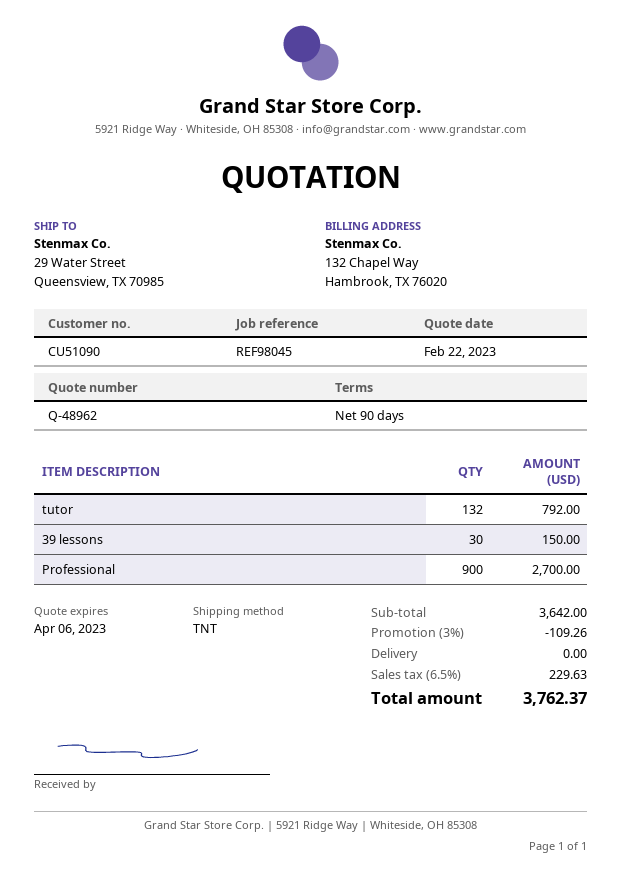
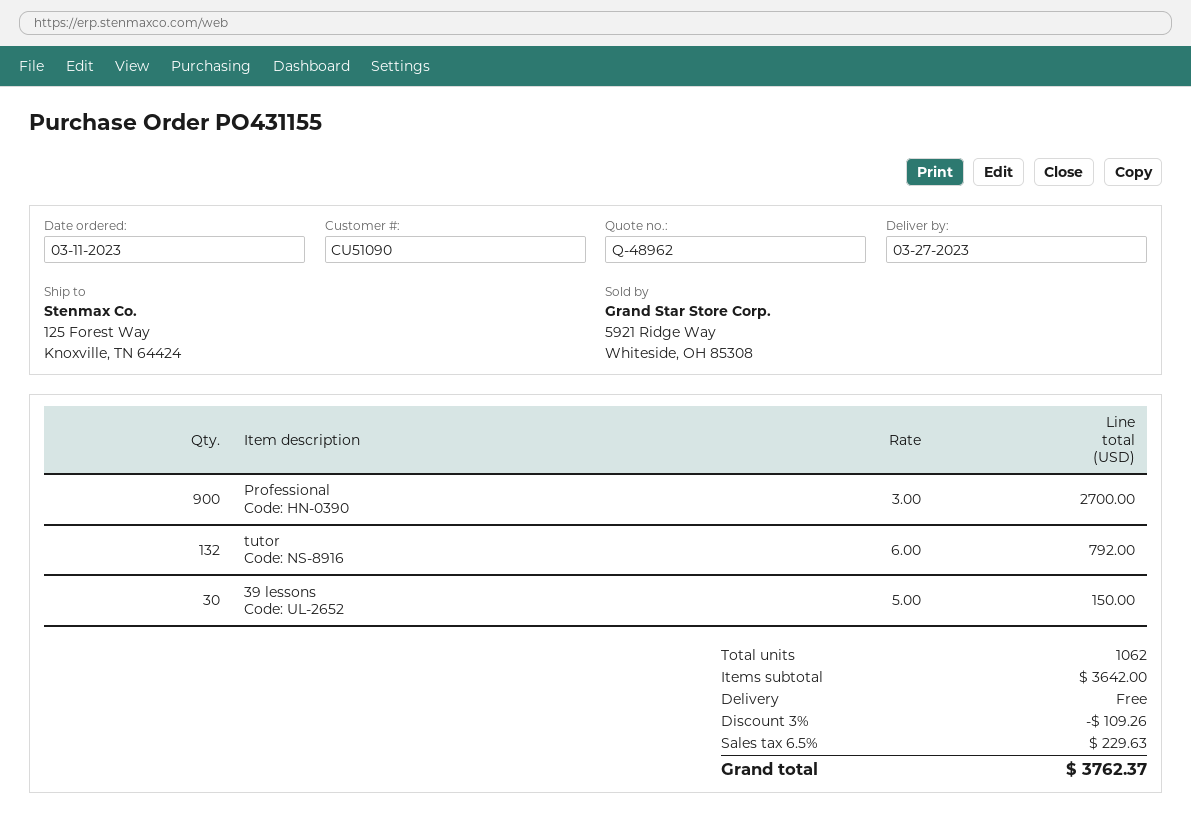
ship to: 29 Water Street, Queensview, TX 70985 -> 125 Forest Way, Knoxville, TN 64424

